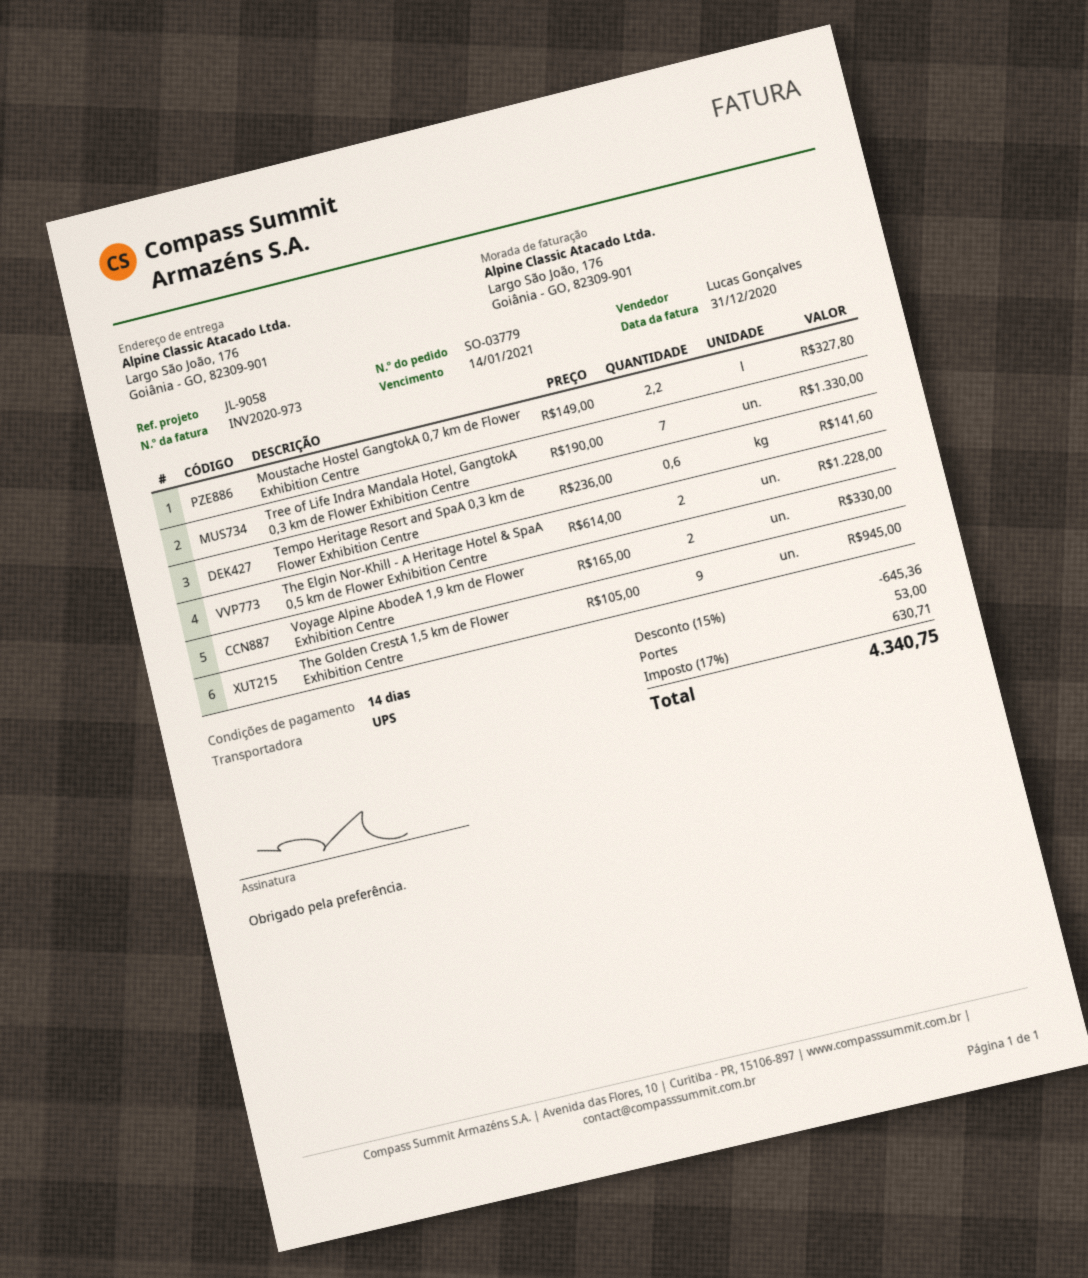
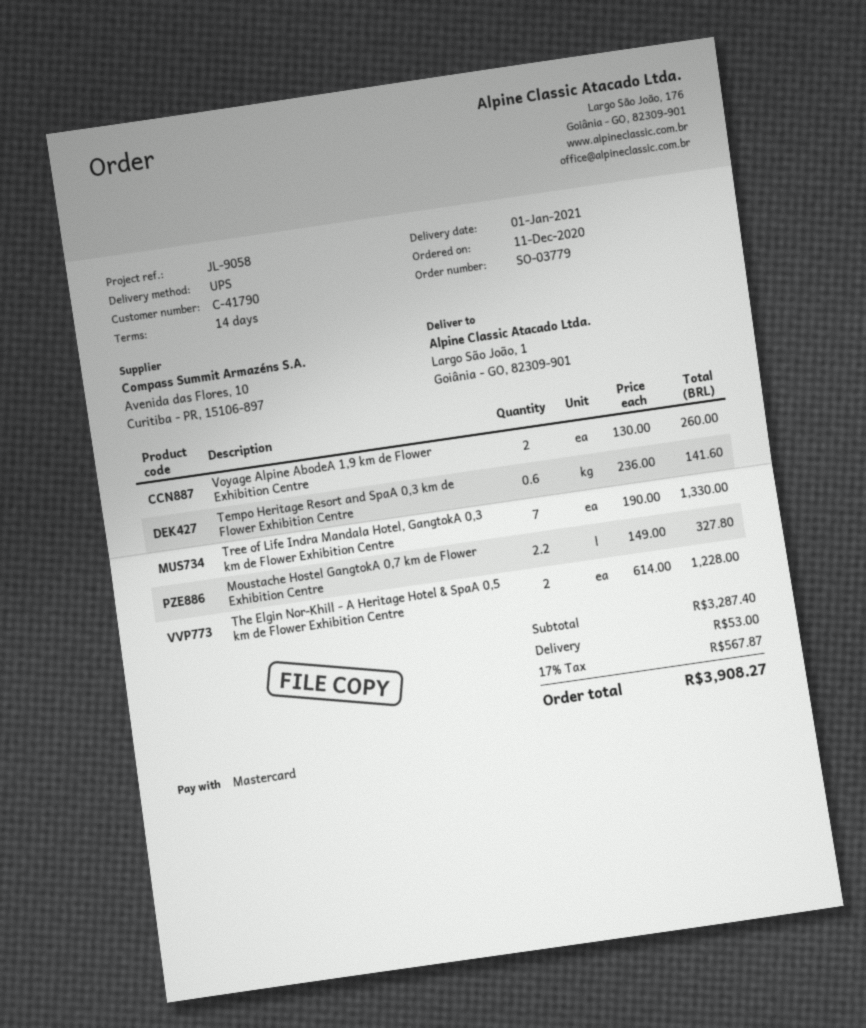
ship to: Largo São João, 176, Goiânia - GO, 82309-901 -> Largo São João, 1, Goiânia - GO, 82309-901
Voyage Alpine AbodeA 1,9 km de Flower Exhibition Centre: 2 x 165.00 = 330.00 -> 2 x 130.00 = 260.00
The Golden CrestA 1,5 km de Flower Exhibition Centre: 9 x 105.00 = 945.00 -> none
discount: 15% = 645.36 -> none
tax: 17% = 630.71 -> 17% = 567.87
total: 4340.75 -> 3908.27

